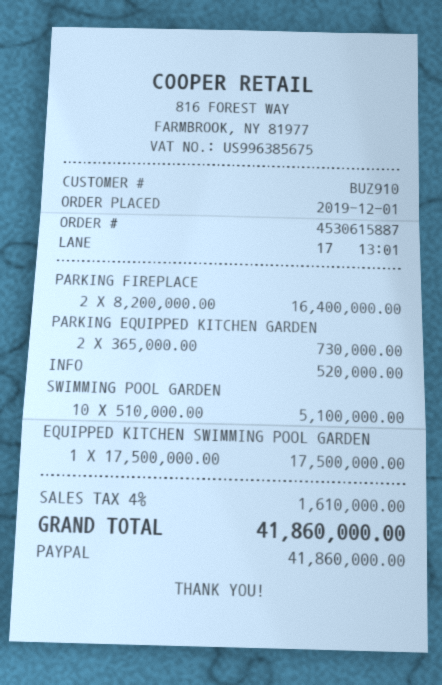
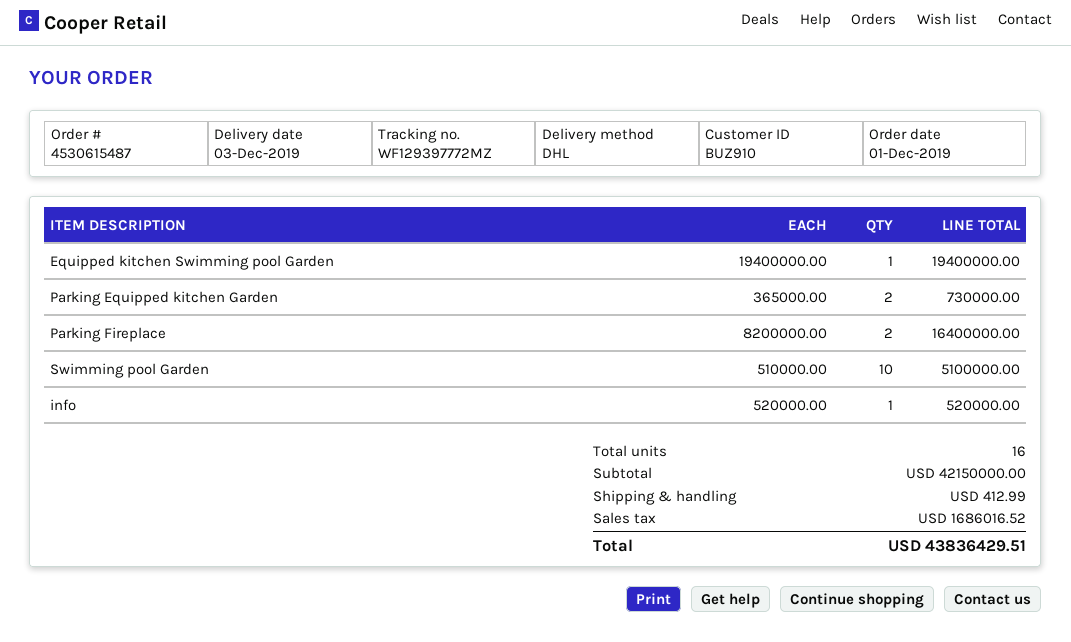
order number: 4530615887 -> 4530615487
EQUIPPED KITCHEN SWIMMING POOL GARDEN: 1 x 17500000.00 = 17500000.00 -> 1 x 19400000.00 = 19400000.00
shipping: none -> 412.99
tax: 1610000.00 -> 1686016.52
total: 41860000.00 -> 43836429.51

